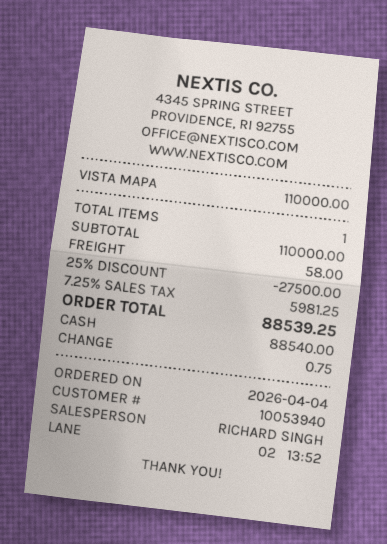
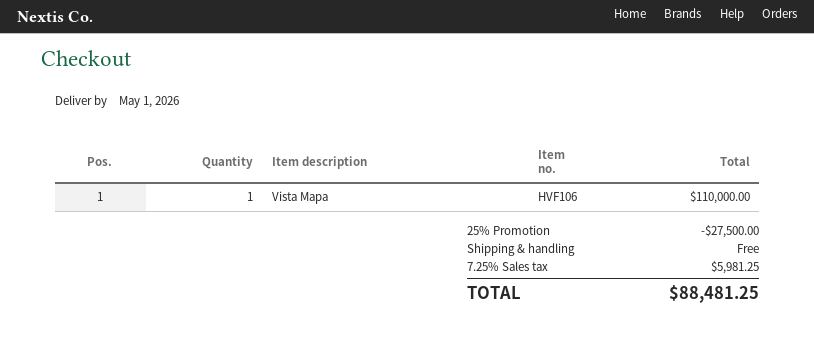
shipping: 58.00 -> 0.00
total: 88539.25 -> 88481.25

